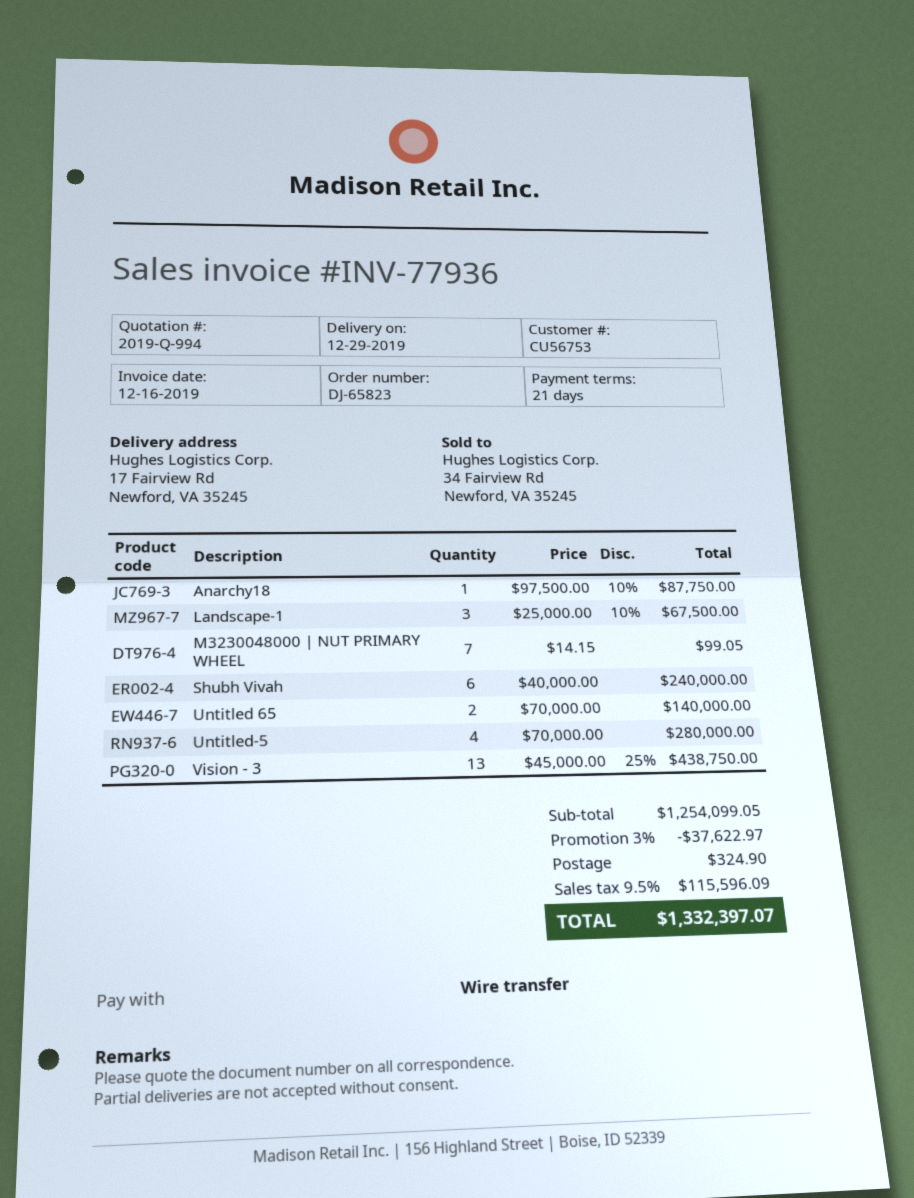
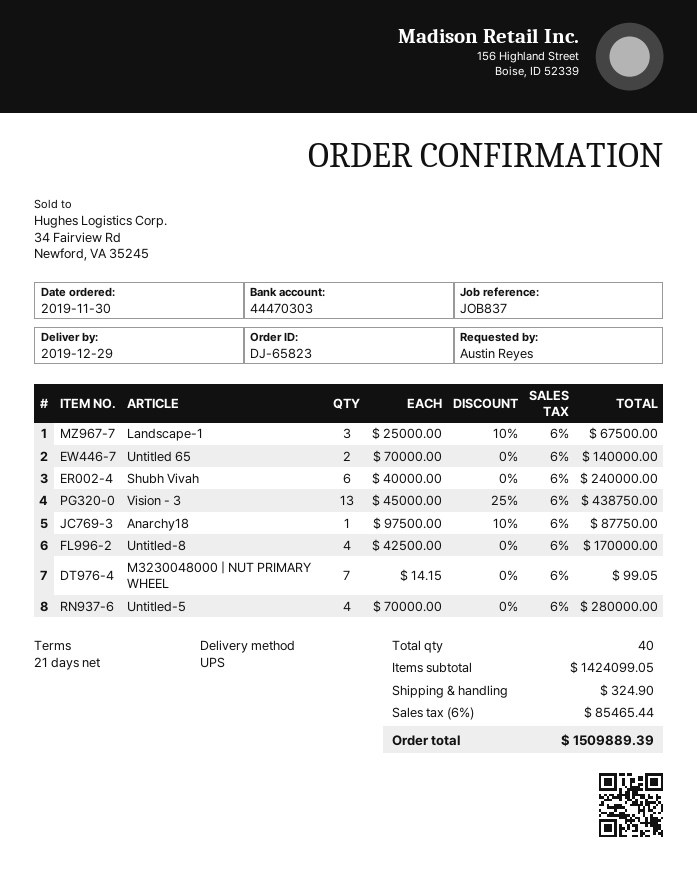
Untitled-8: none -> 4 x 42500.00 = 170000.00
subtotal: 1254099.05 -> 1424099.05
discount: 3% = 37622.97 -> none
tax: 9.5% = 115596.09 -> 6% = 85465.44
total: 1332397.07 -> 1509889.39

